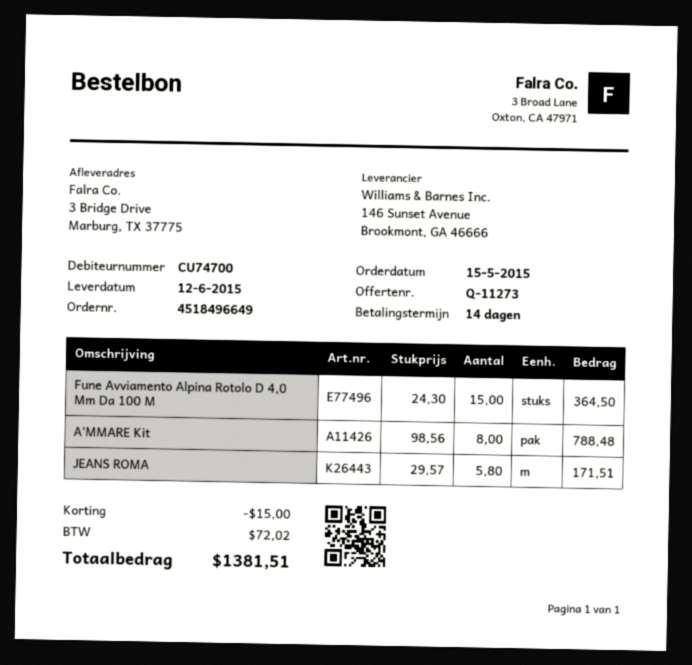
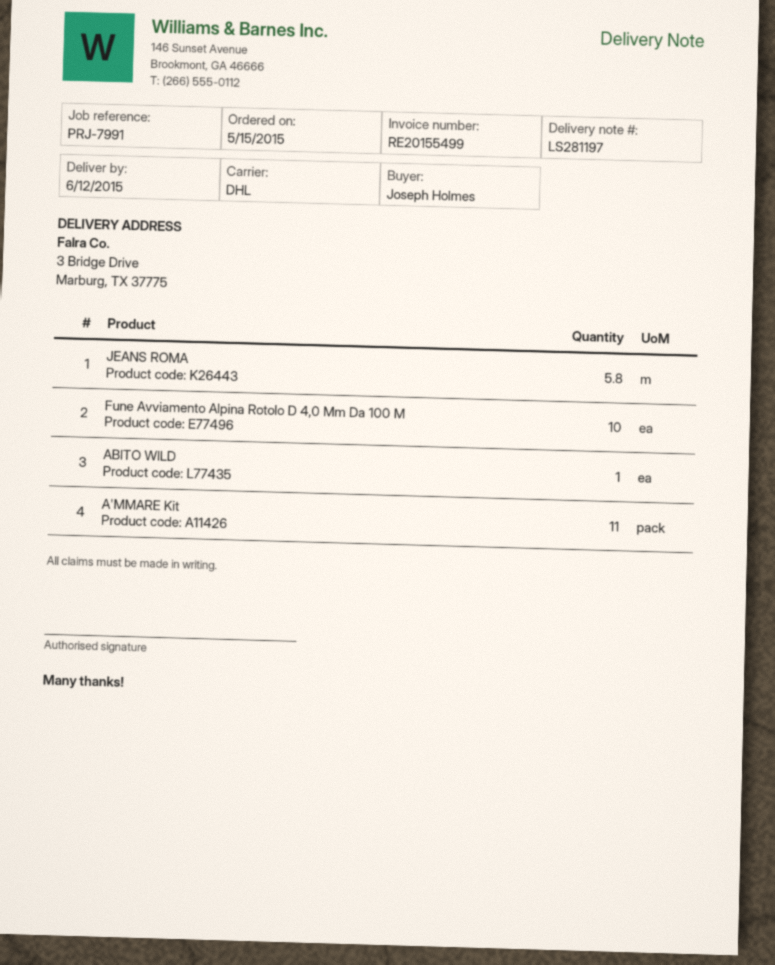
Fune Avviamento Alpina Rotolo D 4,0 Mm Da 100 M: 15 -> 10
A'MMARE Kit: 8 -> 11
ABITO WILD: none -> 1

